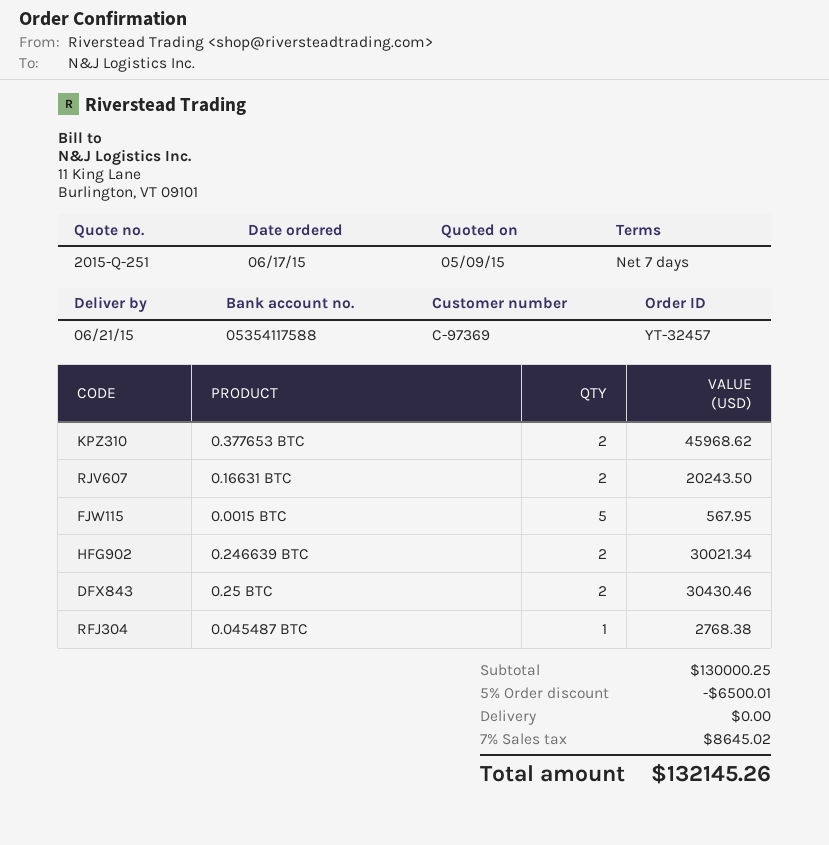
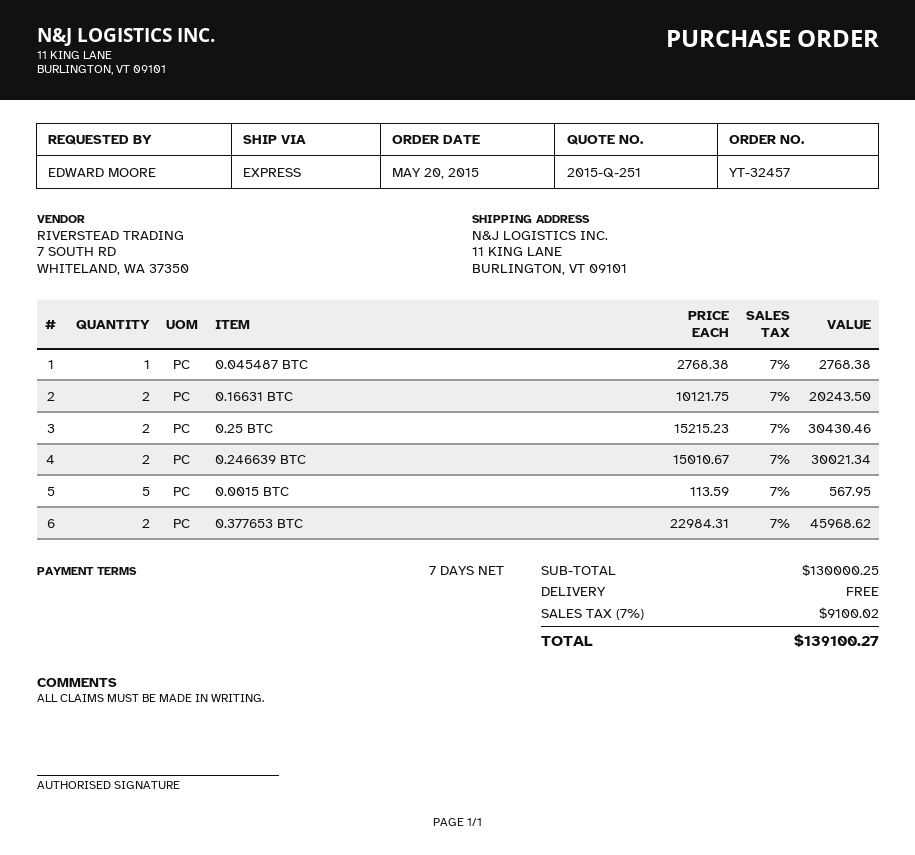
order date: 2015-06-17 -> 2015-05-20
discount: 5% = 6500.01 -> none
tax: 7% = 8645.02 -> 7% = 9100.02
total: 132145.26 -> 139100.27

